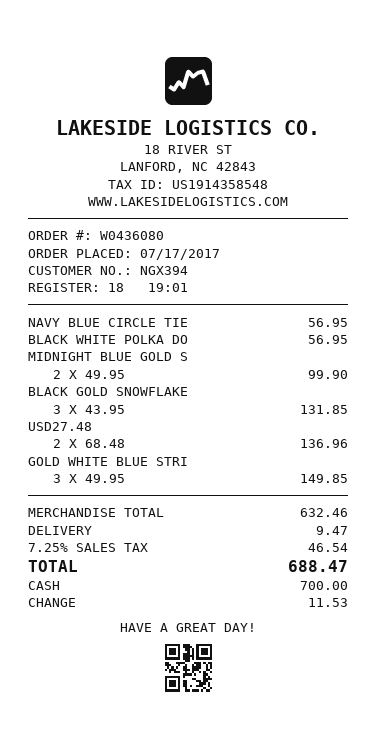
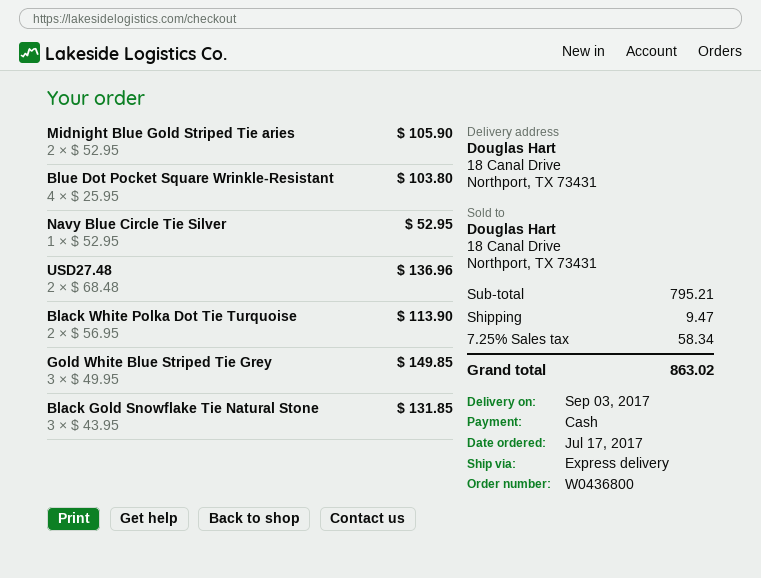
order number: W0436080 -> W0436800
NAVY BLUE CIRCLE TIE: 1 x 56.95 = 56.95 -> 1 x 52.95 = 52.95
BLACK WHITE POLKA DO: 1 x 56.95 = 56.95 -> 2 x 56.95 = 113.90
MIDNIGHT BLUE GOLD S: 2 x 49.95 = 99.90 -> 2 x 52.95 = 105.90
Blue Dot Pocket Square Wrinkle-Resistant: none -> 4 x 25.95 = 103.80
subtotal: 632.46 -> 795.21
tax: 7.25% = 46.54 -> 7.25% = 58.34
total: 688.47 -> 863.02

